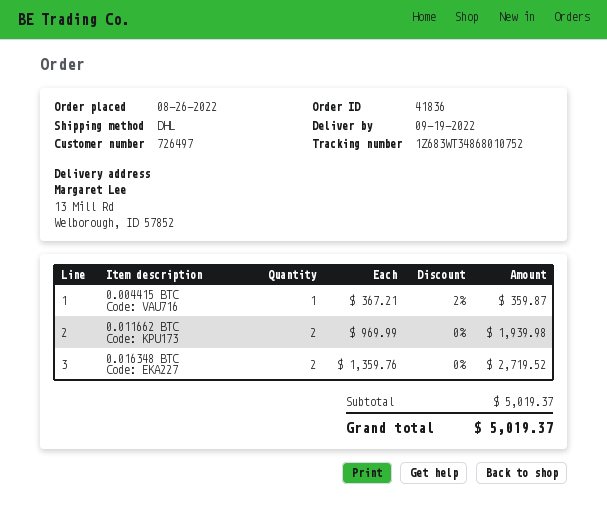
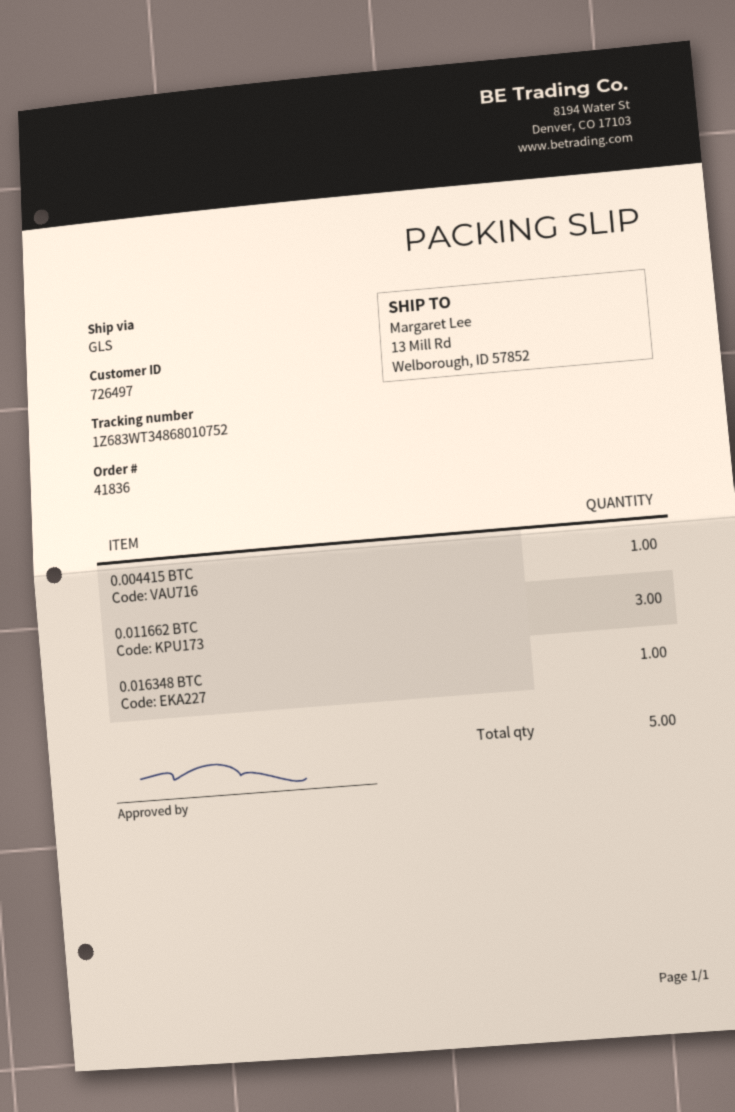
shipping method: DHL -> GLS
0.011662 BTC: 2 -> 3
0.016348 BTC: 2 -> 1

